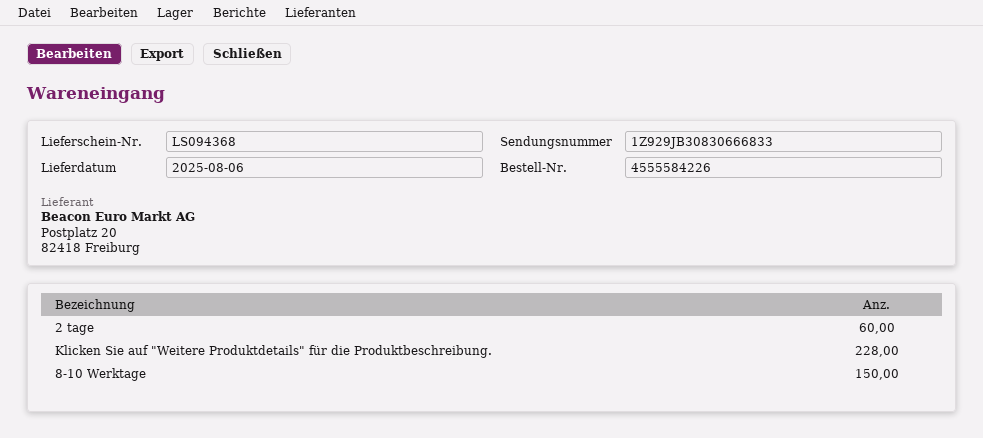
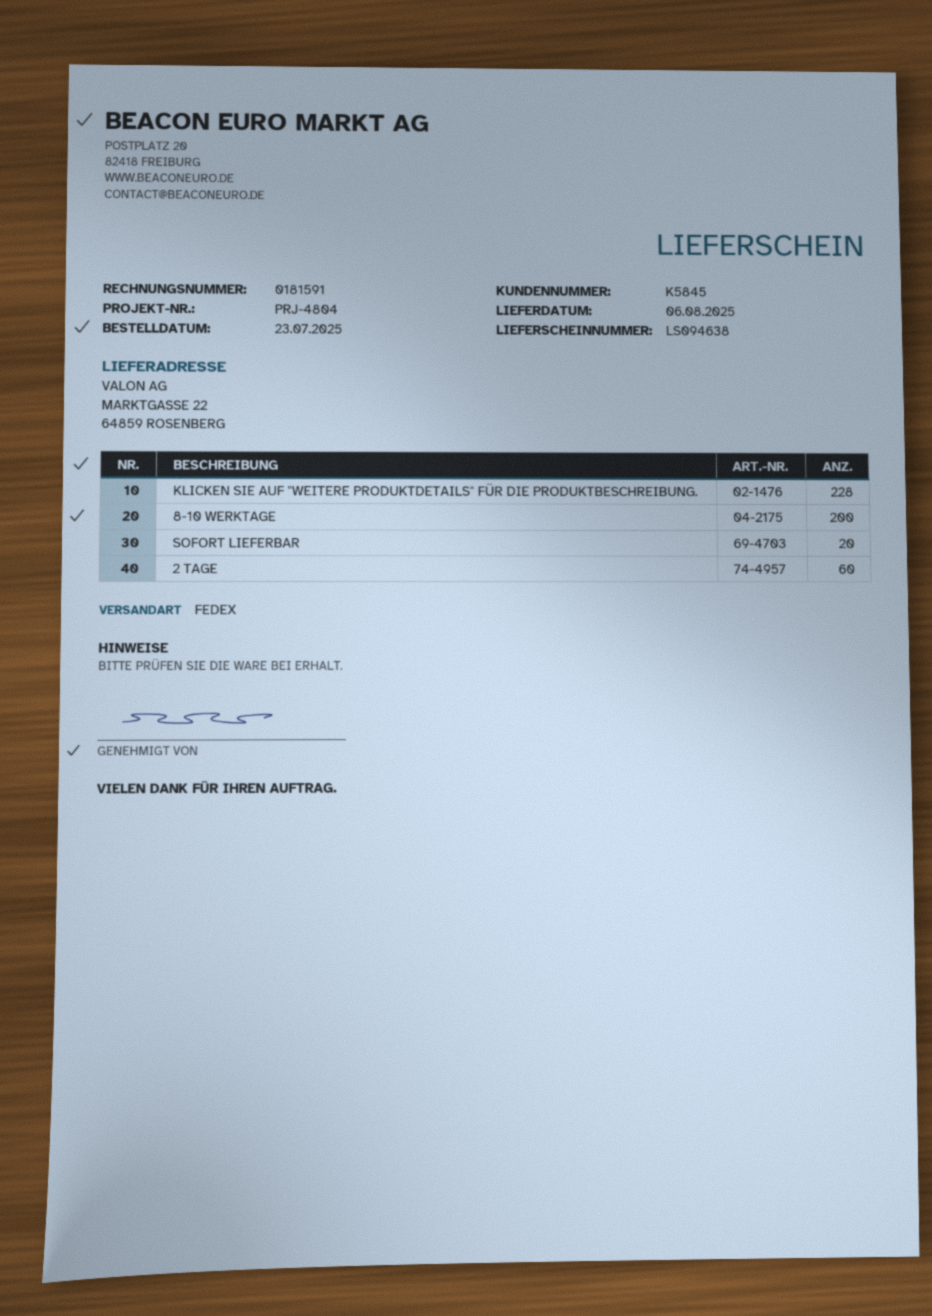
delivery note number: LS094368 -> LS094638
8-10 Werktage: 150 -> 200
SOFORT LIEFERBAR: none -> 20

